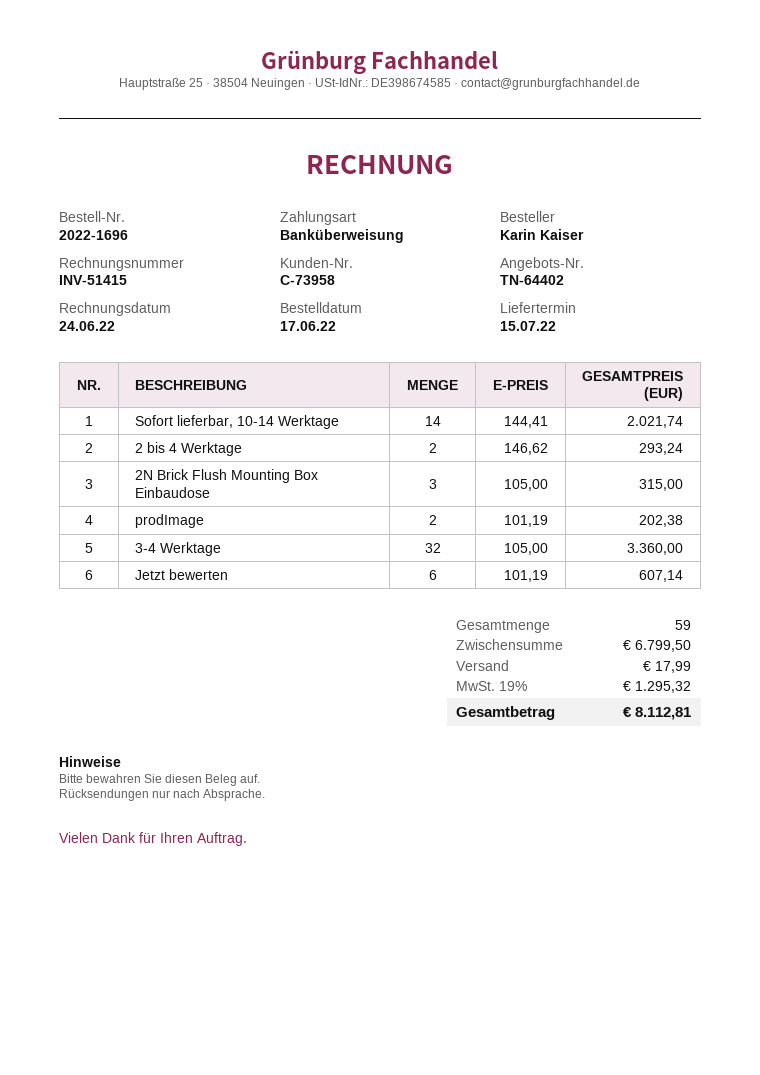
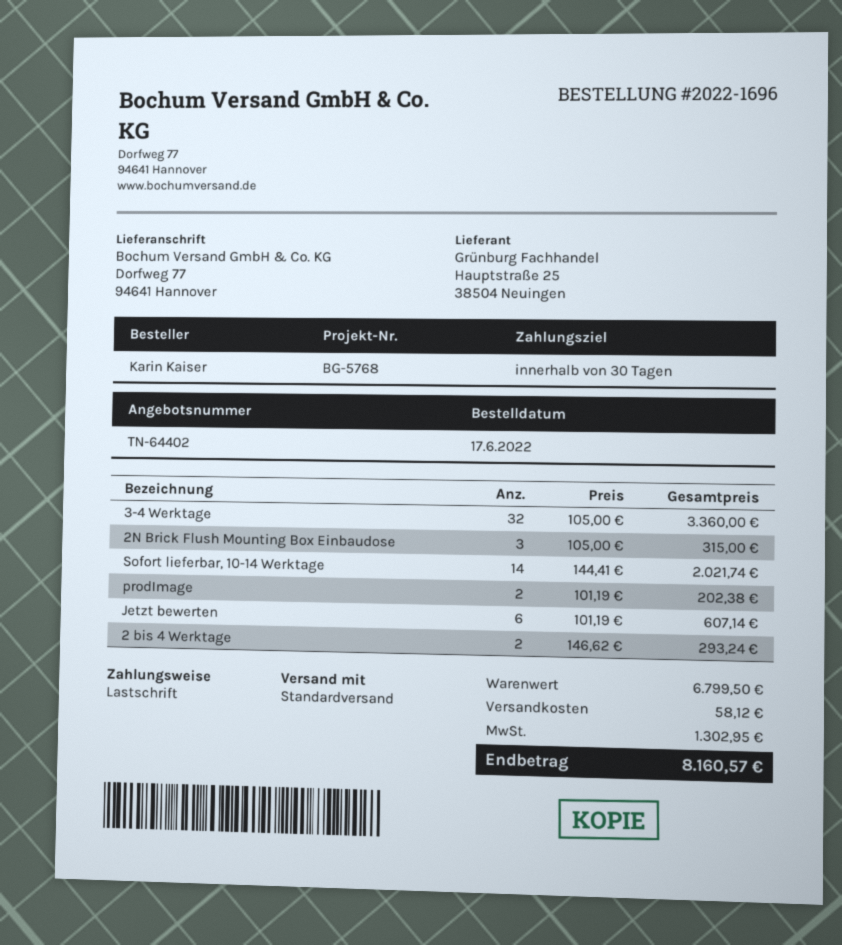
payment method: bank transfer -> direct debit
shipping: 17.99 -> 58.12
tax: 1295.32 -> 1302.95
total: 8112.81 -> 8160.57

